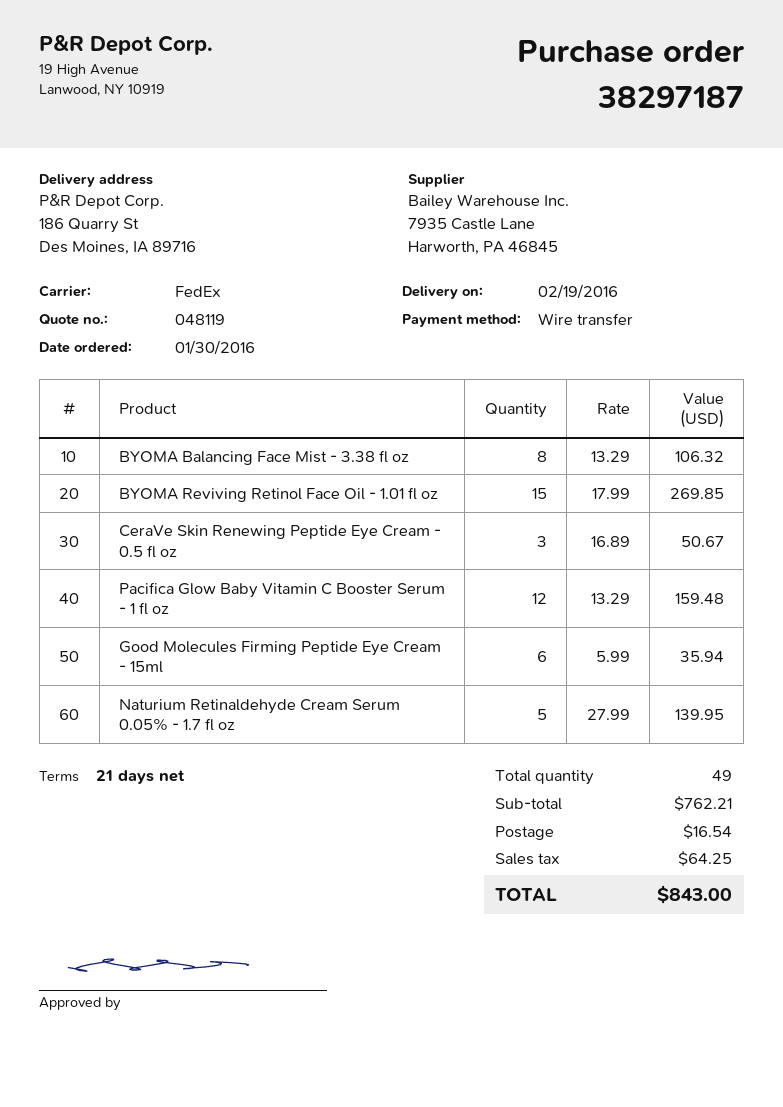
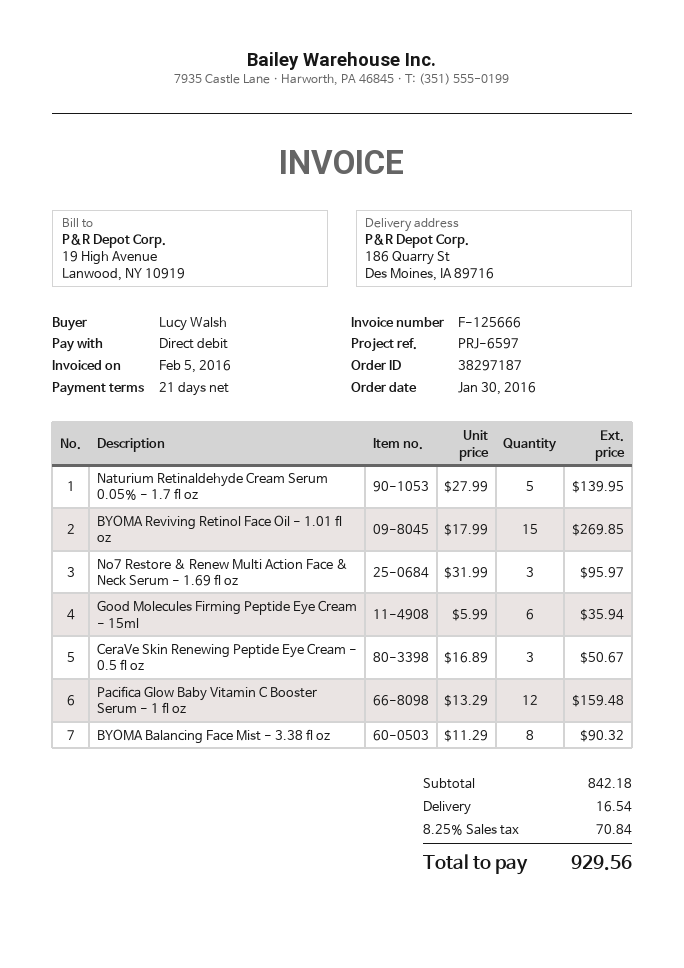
payment method: bank transfer -> direct debit
BYOMA Balancing Face Mist - 3.38 fl oz: 8 x 13.29 = 106.32 -> 8 x 11.29 = 90.32
No7 Restore & Renew Multi Action Face & Neck Serum - 1.69 fl oz: none -> 3 x 31.99 = 95.97
subtotal: 762.21 -> 842.18
tax: 64.25 -> 70.84
total: 843.00 -> 929.56

